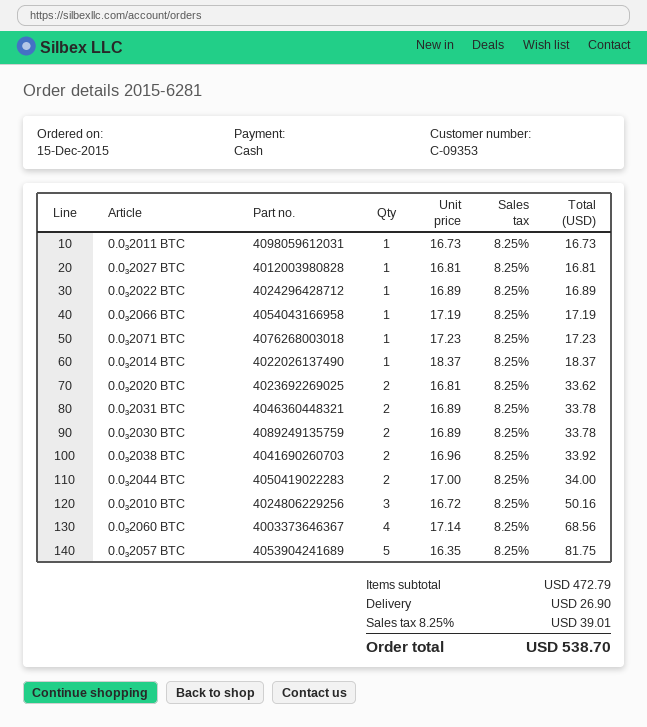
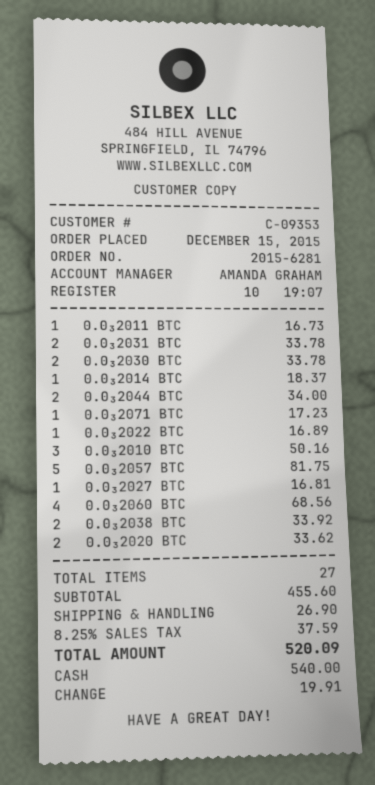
0.0₃2066 BTC: 1 for 17.19 -> none
subtotal: 472.79 -> 455.60
tax: 8.25% = 39.01 -> 8.25% = 37.59
total: 538.70 -> 520.09

